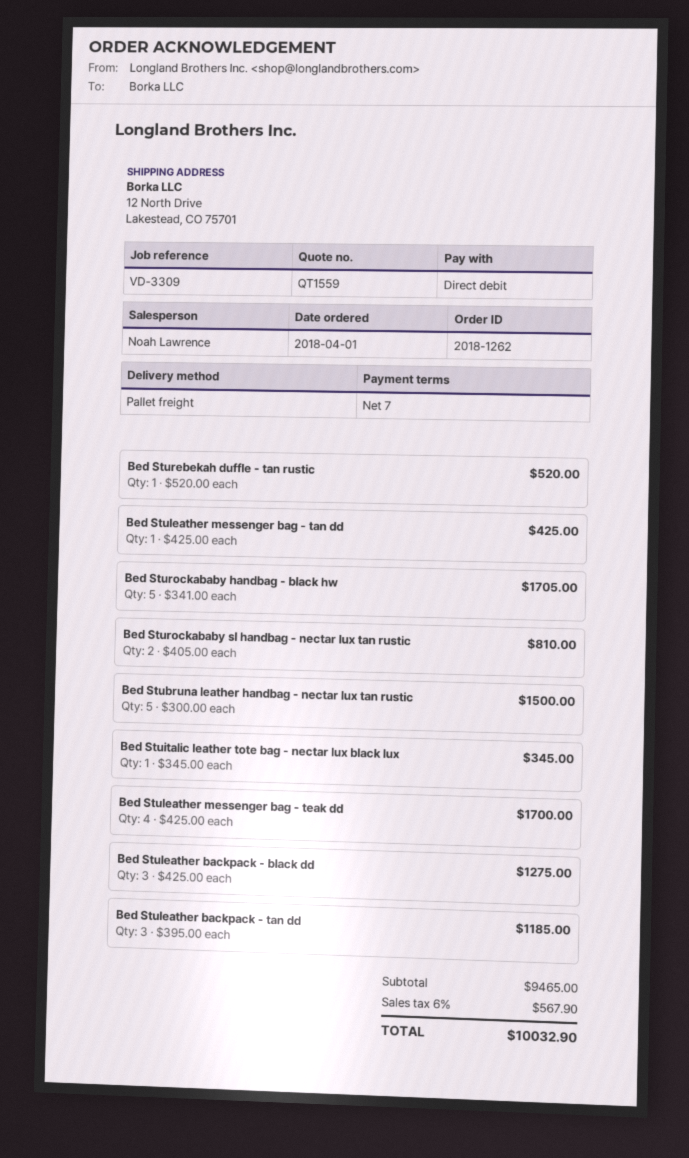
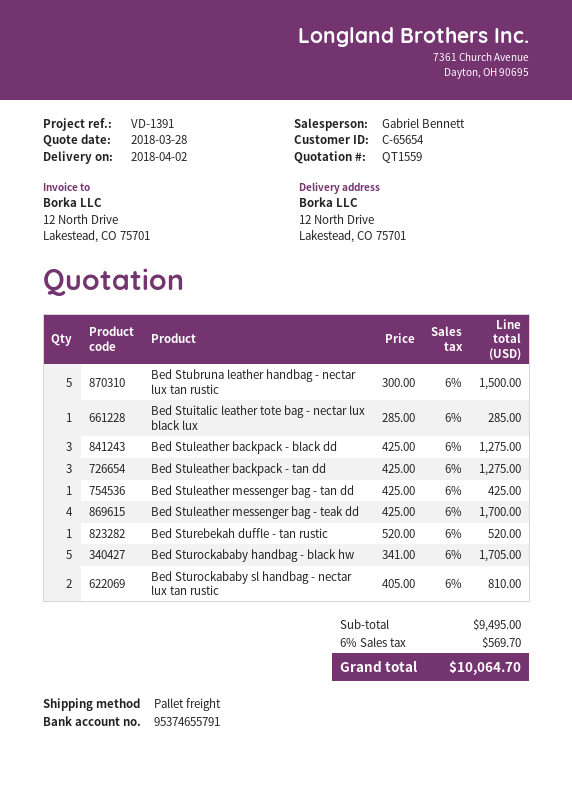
reference: VD-3309 -> VD-1391
sales rep: Noah Lawrence -> Gabriel Bennett
Bed Stuitalic leather tote bag - nectar lux black lux: 1 x 345.00 = 345.00 -> 1 x 285.00 = 285.00
Bed Stuleather backpack - tan dd: 3 x 395.00 = 1185.00 -> 3 x 425.00 = 1275.00
subtotal: 9465.00 -> 9495.00
tax: 6% = 567.90 -> 6% = 569.70
total: 10032.90 -> 10064.70

